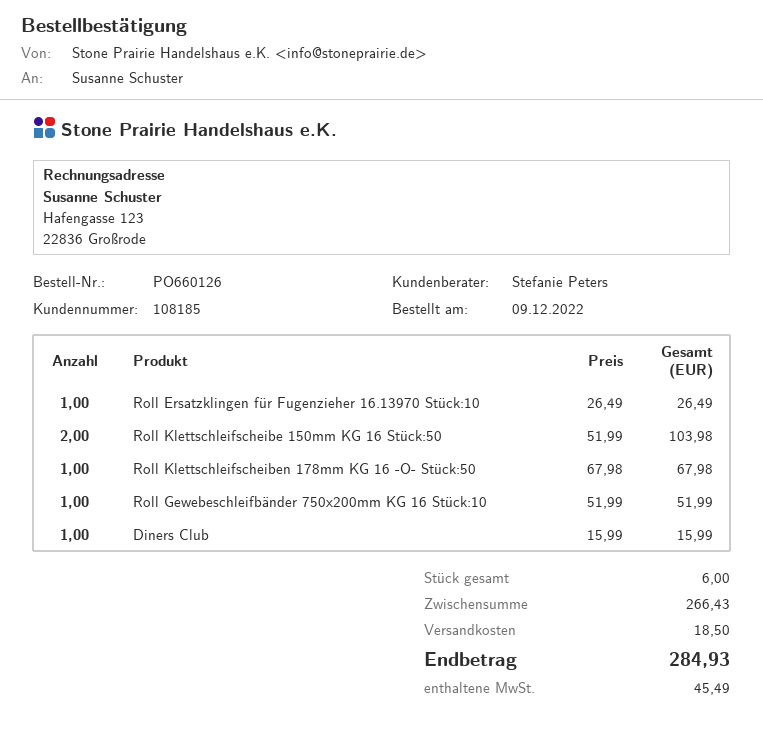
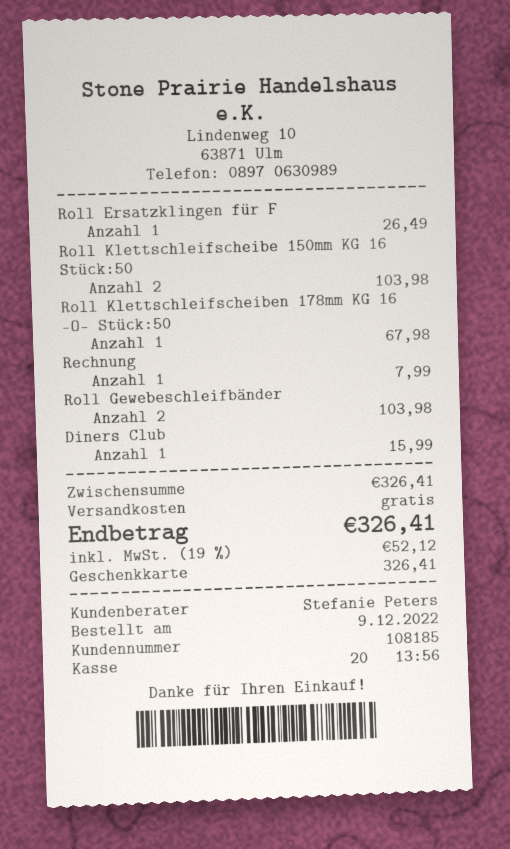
Roll Gewebeschleifbänder 750x200mm KG 16 Stück:10: 1 for 51.99 -> 2 for 103.98
Rechnung: none -> 1 for 7.99
subtotal: 266.43 -> 326.41
shipping: 18.50 -> 0.00
tax: 45.49 -> 52.12
total: 284.93 -> 326.41

